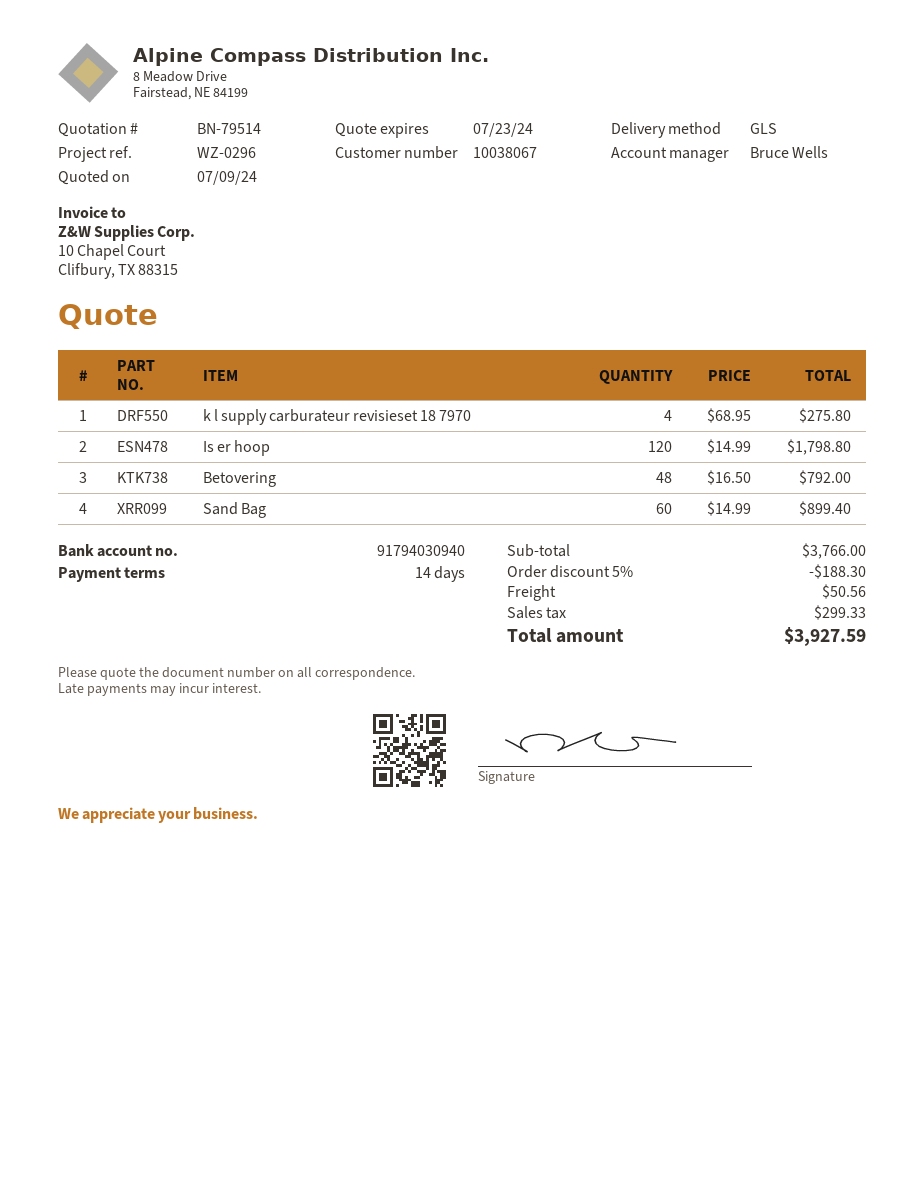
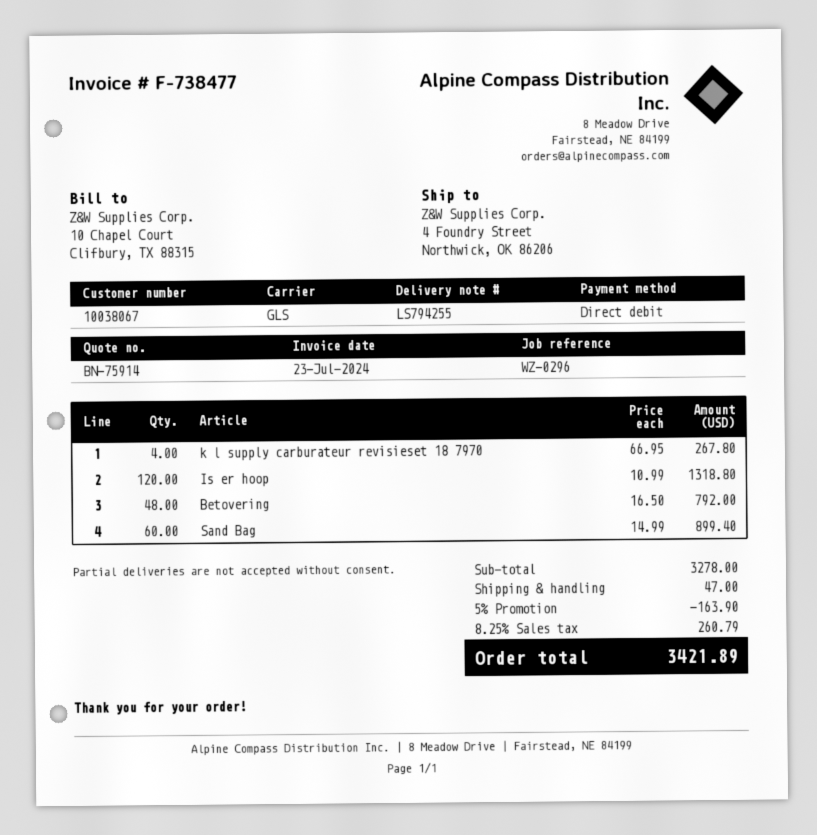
quote number: BN-79514 -> BN-75914
k l supply carburateur revisieset 18 7970: 4 x 68.95 = 275.80 -> 4 x 66.95 = 267.80
Is er hoop: 120 x 14.99 = 1798.80 -> 120 x 10.99 = 1318.80
subtotal: 3766.00 -> 3278.00
discount: 5% = 188.30 -> 5% = 163.90
shipping: 50.56 -> 47.00
tax: 299.33 -> 260.79
total: 3927.59 -> 3421.89

